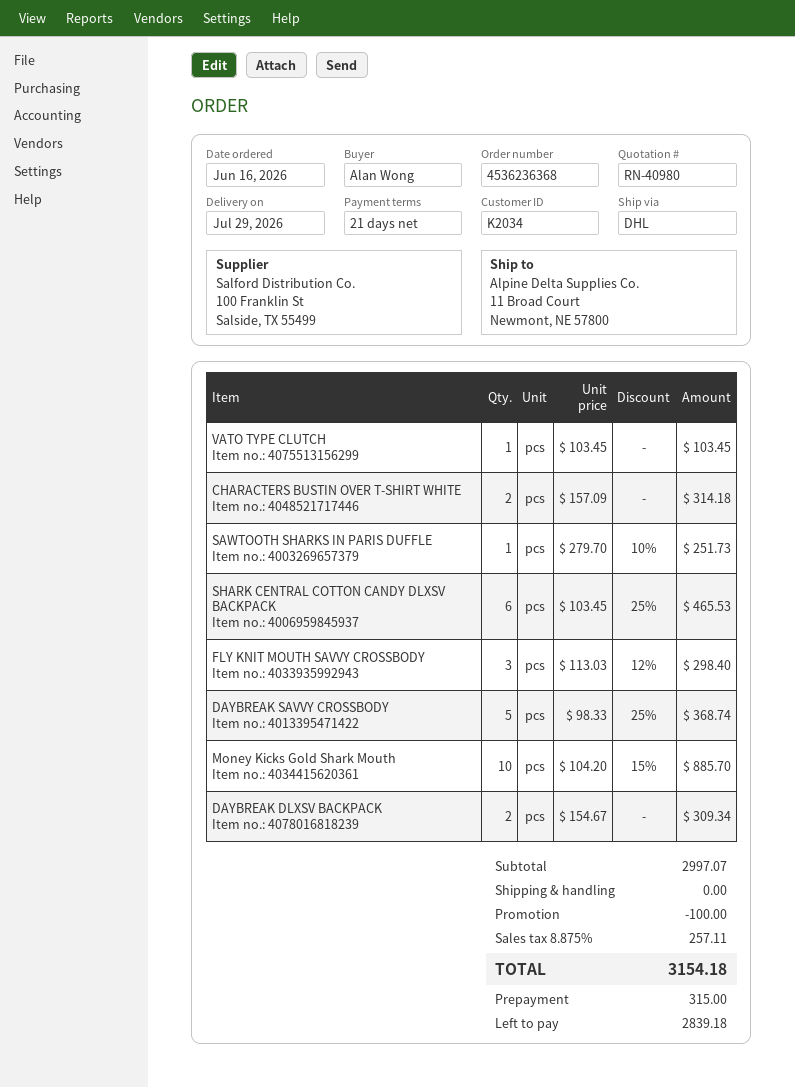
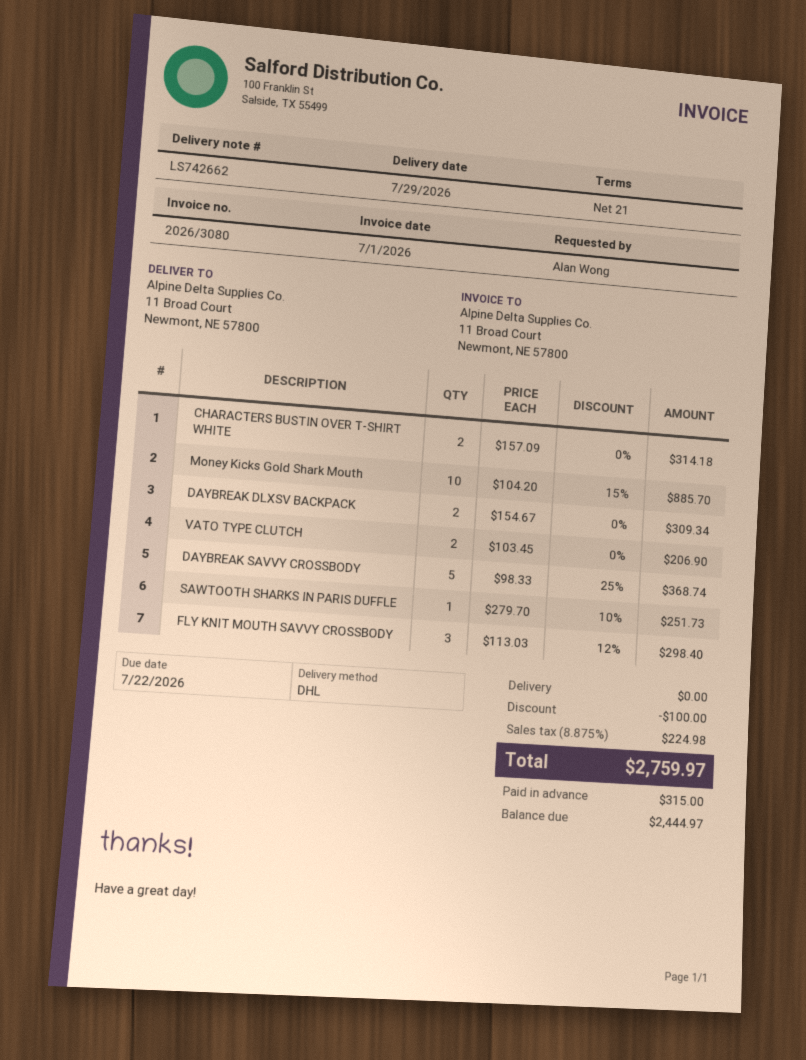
VATO TYPE CLUTCH: 1 x 103.45 = 103.45 -> 2 x 103.45 = 206.90
SHARK CENTRAL COTTON CANDY DLXSV BACKPACK: 6 x 103.45 - 25% = 465.53 -> none
tax: 8.875% = 257.11 -> 8.875% = 224.98
total: 3154.18 -> 2759.97
balance: 2839.18 -> 2444.97

